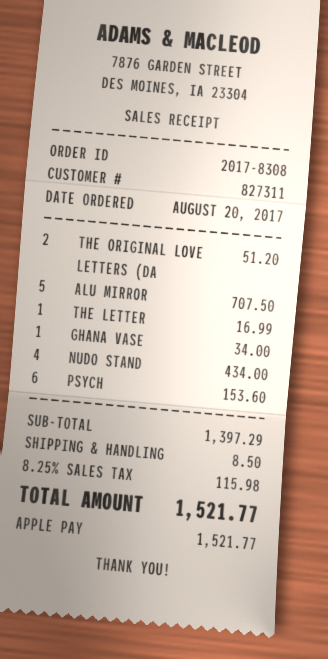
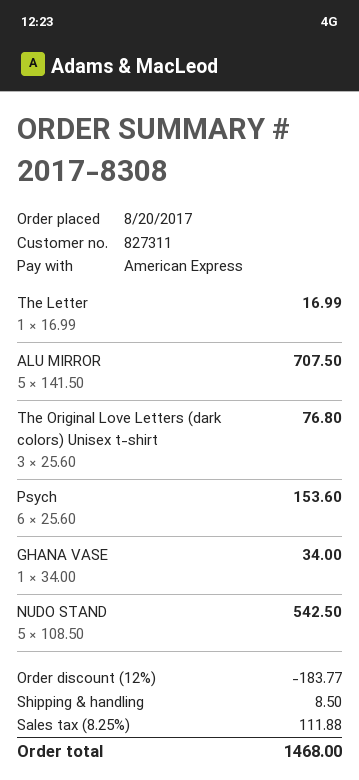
payment method: Apple Pay -> American Express
THE ORIGINAL LOVE LETTERS (DA: 2 for 51.20 -> 3 for 76.80
NUDO STAND: 4 for 434.00 -> 5 for 542.50
discount: none -> 12% = 183.77
tax: 8.25% = 115.98 -> 8.25% = 111.88
total: 1521.77 -> 1468.00

